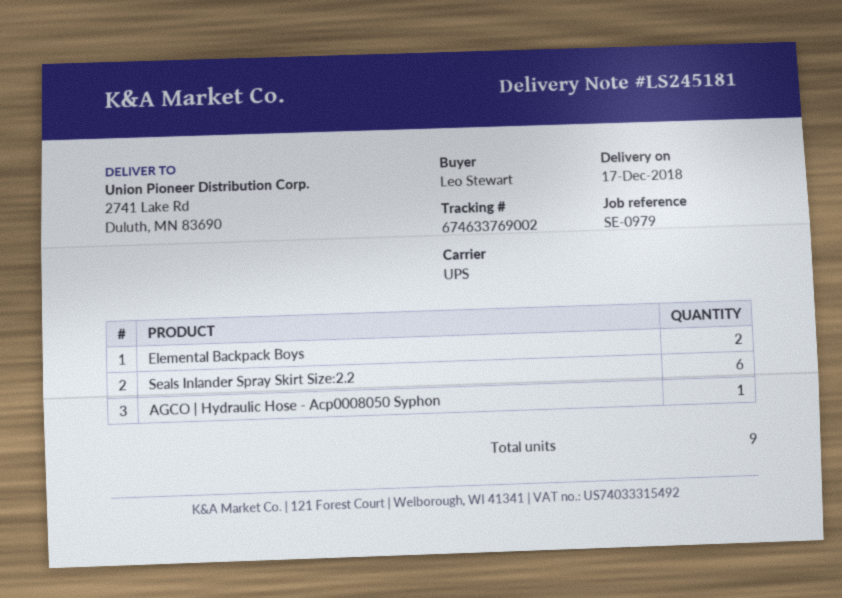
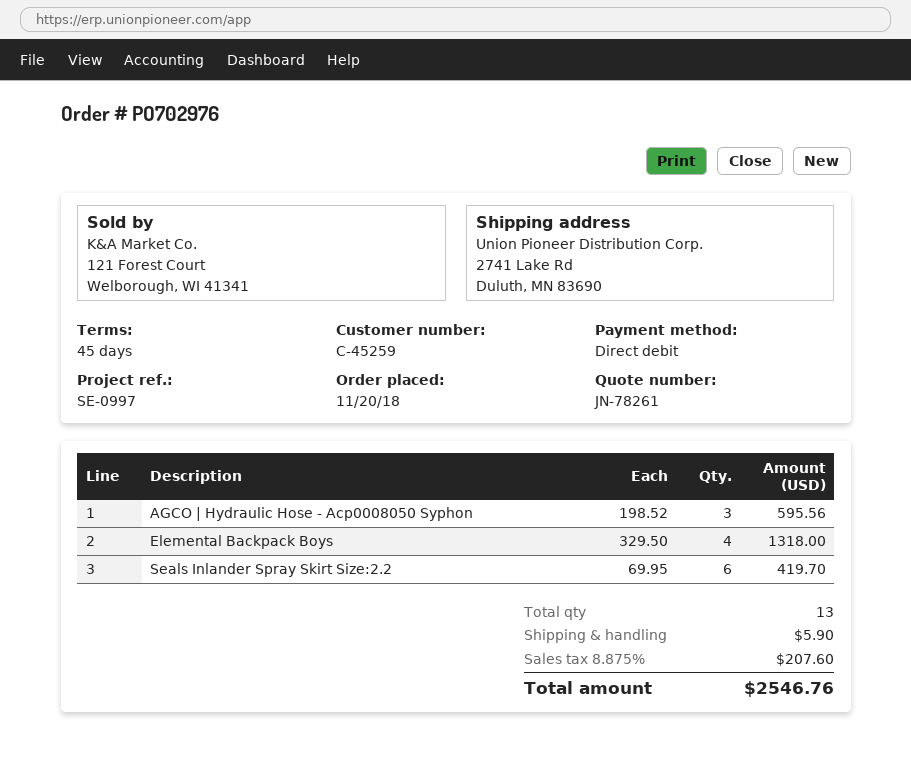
reference: SE-0979 -> SE-0997
Elemental Backpack Boys: 2 -> 4
AGCO | Hydraulic Hose - Acp0008050 Syphon: 1 -> 3
total quantity: 9 -> 13

